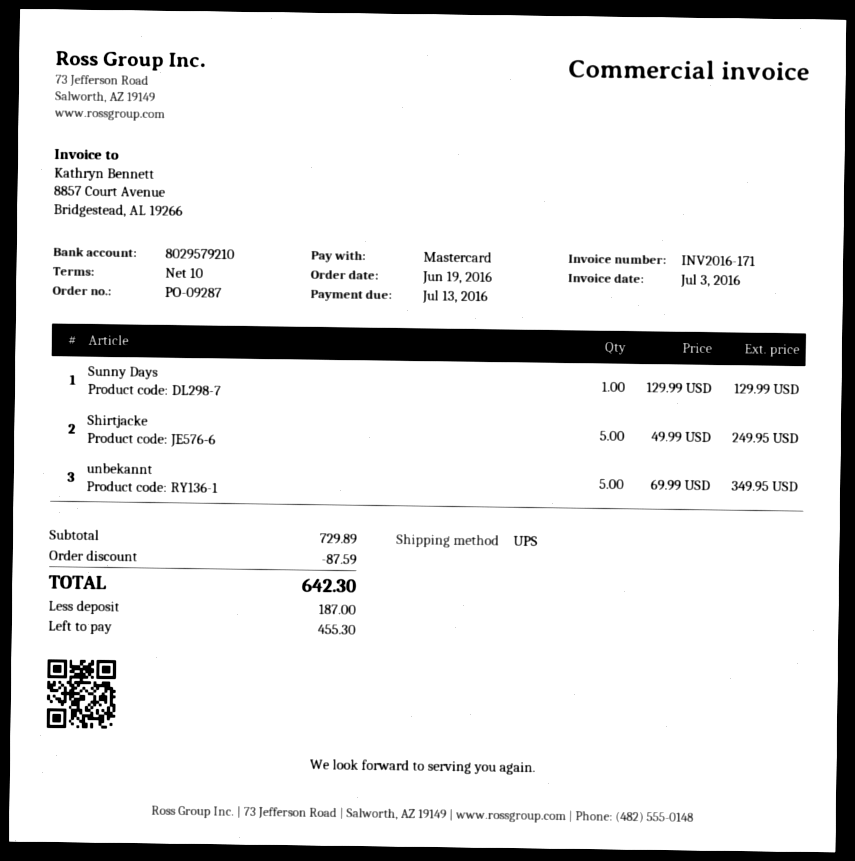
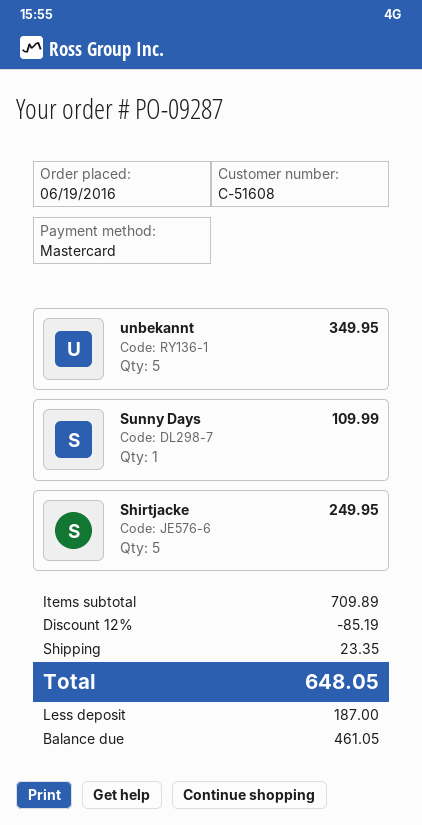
Sunny Days: 1 for 129.99 -> 1 for 109.99
subtotal: 729.89 -> 709.89
discount: 87.59 -> 85.19
shipping: none -> 23.35
total: 642.30 -> 648.05
balance: 455.30 -> 461.05

